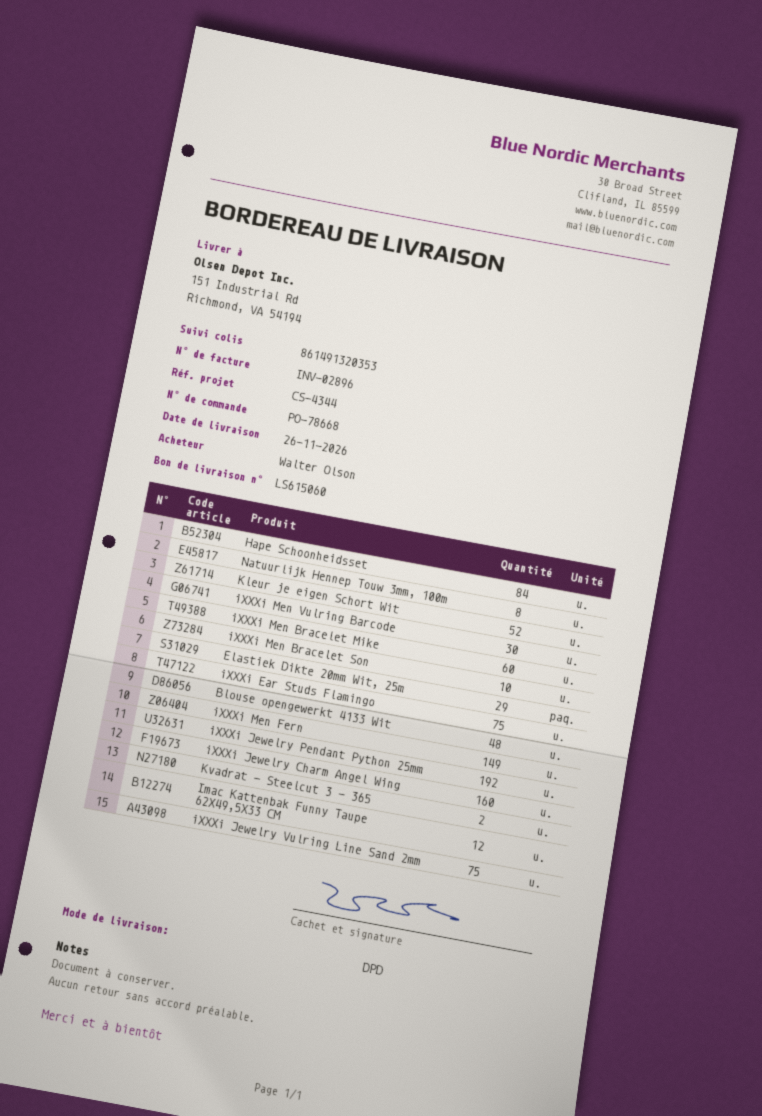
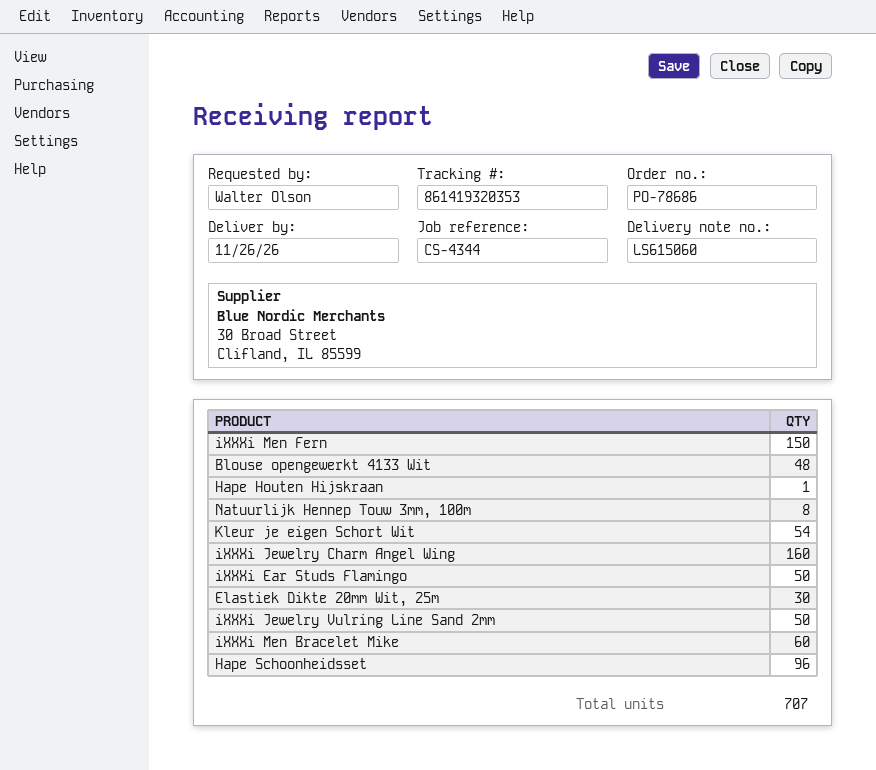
order number: PO-78668 -> PO-78686
tracking number: 861491320353 -> 861419320353
Hape Schoonheidsset: 84 -> 96
Kleur je eigen Schort Wit: 52 -> 54
iXXXi Men Vulring Barcode: 30 -> none
iXXXi Men Bracelet Son: 10 -> none
Elastiek Dikte 20mm Wit, 25m: 29 -> 30
iXXXi Ear Studs Flamingo: 75 -> 50
iXXXi Men Fern: 149 -> 150
iXXXi Jewelry Pendant Python 25mm: 192 -> none
Kvadrat - Steelcut 3 - 365: 2 -> none
Imac Kattenbak Funny Taupe 62X49,5X33 CM: 12 -> none
iXXXi Jewelry Vulring Line Sand 2mm: 75 -> 50
Hape Houten Hijskraan: none -> 1

